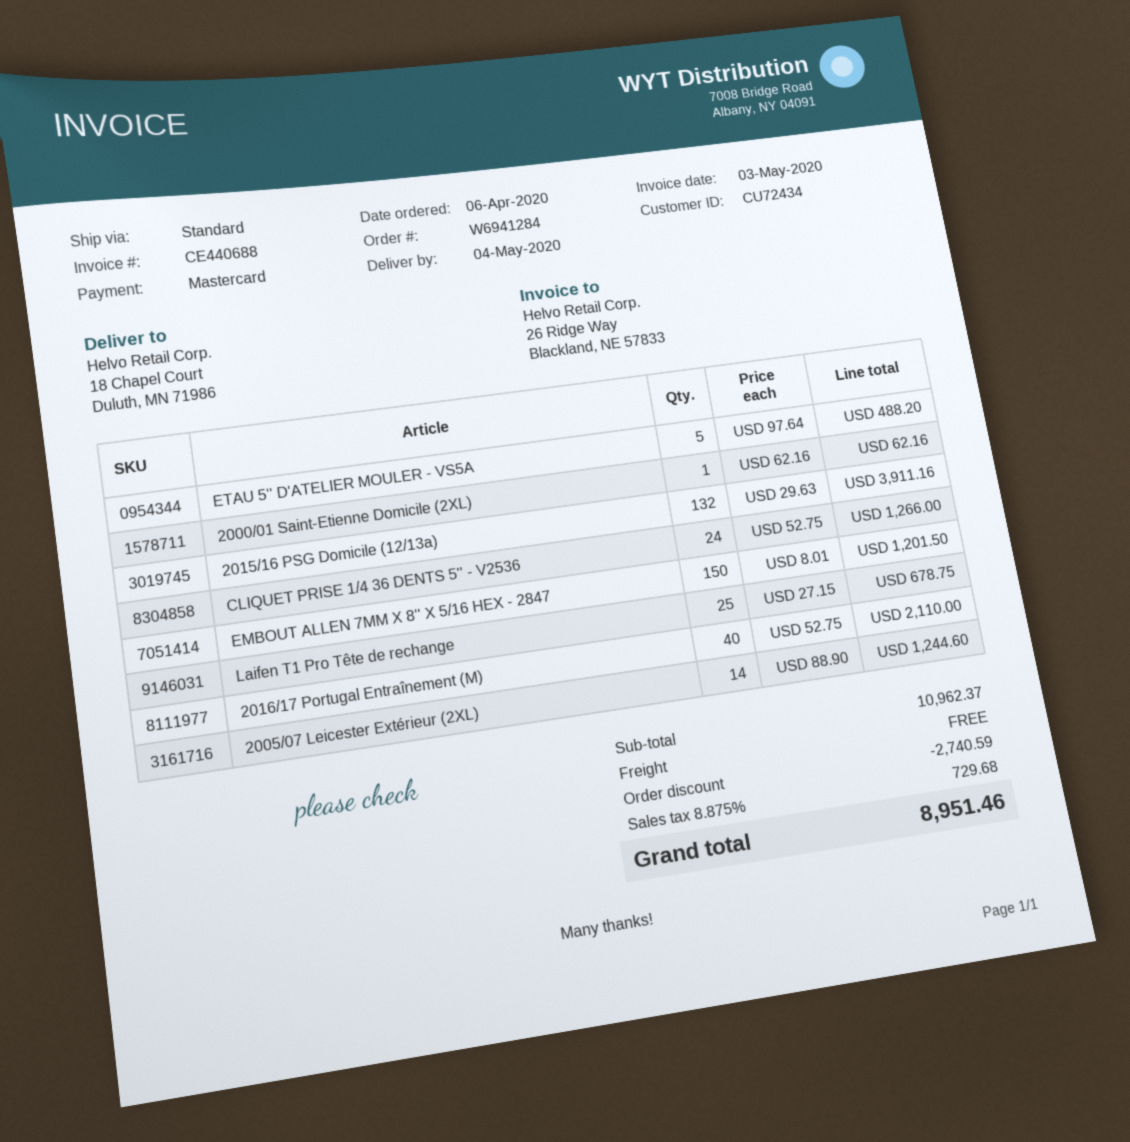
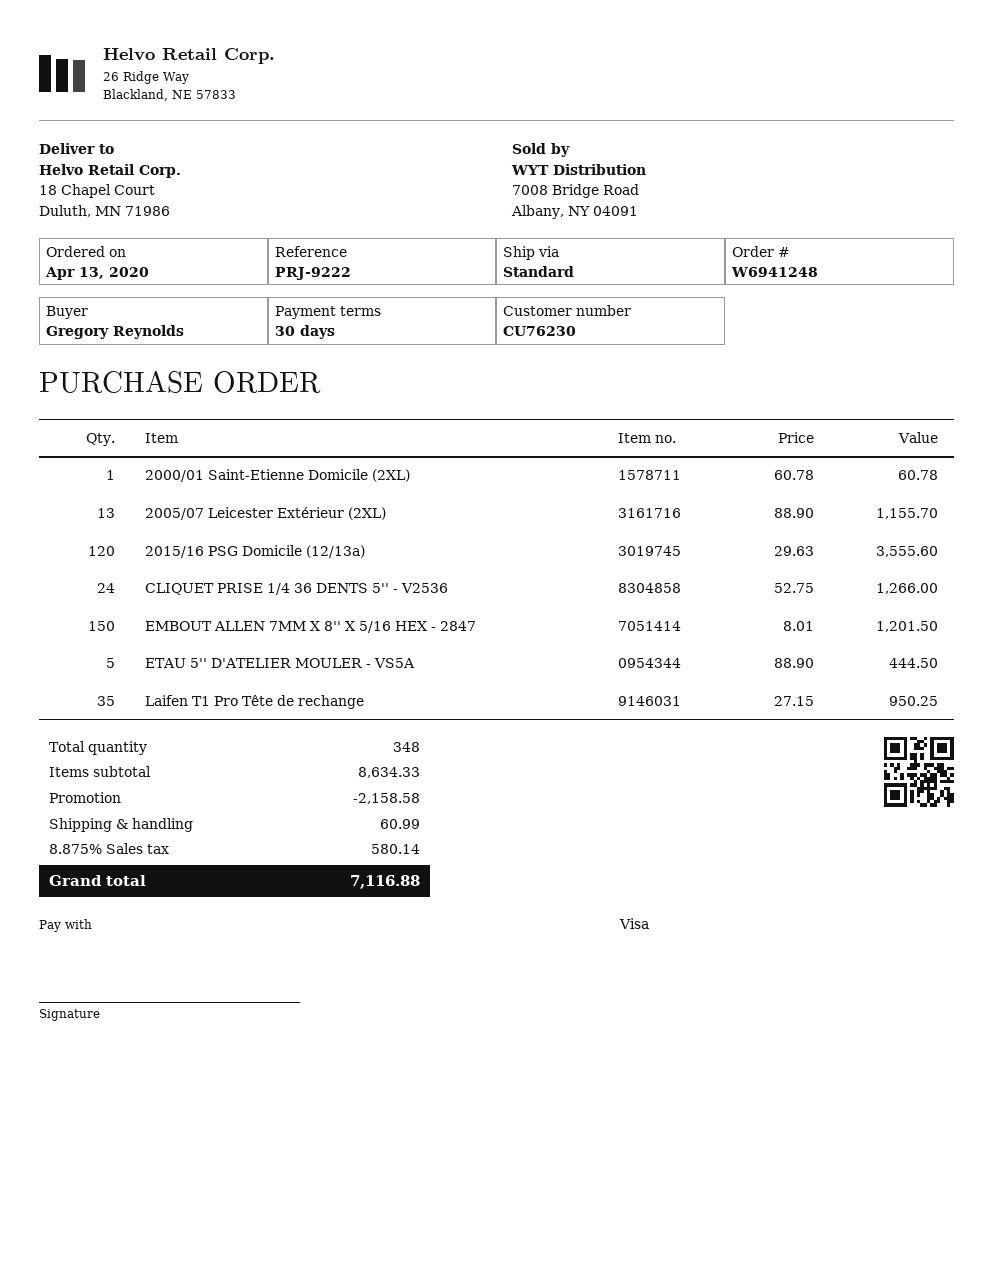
order number: W6941284 -> W6941248
order date: 2020-04-06 -> 2020-04-13
customer number: CU72434 -> CU76230
payment method: Mastercard -> Visa
ETAU 5'' D'ATELIER MOULER - VS5A: 5 x 97.64 = 488.20 -> 5 x 88.90 = 444.50
2000/01 Saint-Etienne Domicile (2XL): 1 x 62.16 = 62.16 -> 1 x 60.78 = 60.78
2015/16 PSG Domicile (12/13a): 132 x 29.63 = 3911.16 -> 120 x 29.63 = 3555.60
Laifen T1 Pro Tête de rechange: 25 x 27.15 = 678.75 -> 35 x 27.15 = 950.25
2016/17 Portugal Entraînement (M): 40 x 52.75 = 2110.00 -> none
2005/07 Leicester Extérieur (2XL): 14 x 88.90 = 1244.60 -> 13 x 88.90 = 1155.70
subtotal: 10962.37 -> 8634.33
discount: 2740.59 -> 2158.58
shipping: 0.00 -> 60.99
tax: 8.875% = 729.68 -> 8.875% = 580.14
total: 8951.46 -> 7116.88

